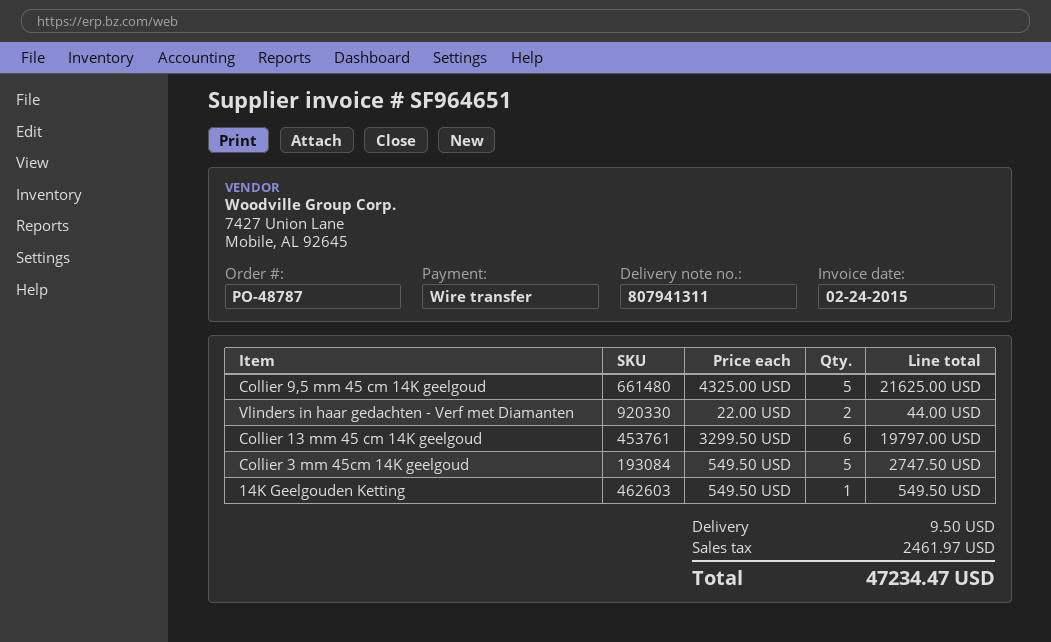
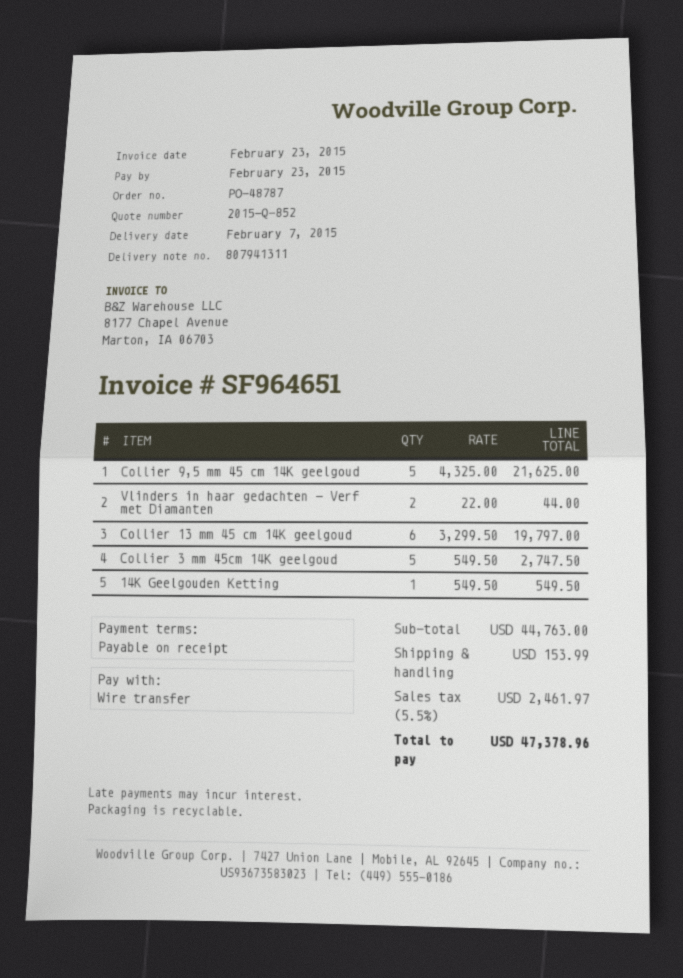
invoice date: 2015-02-24 -> 2015-02-23
shipping: 9.50 -> 153.99
total: 47234.47 -> 47378.96

